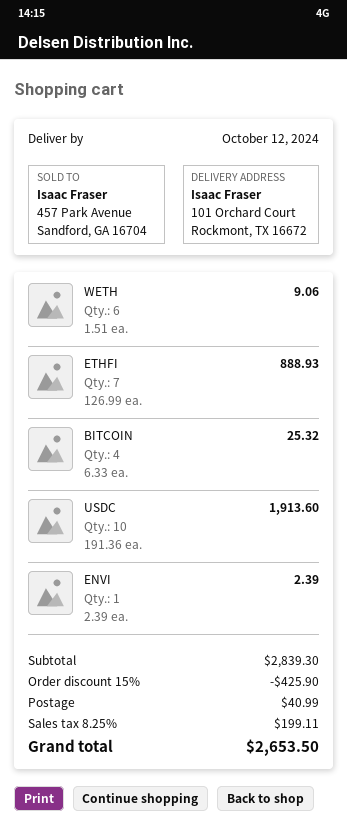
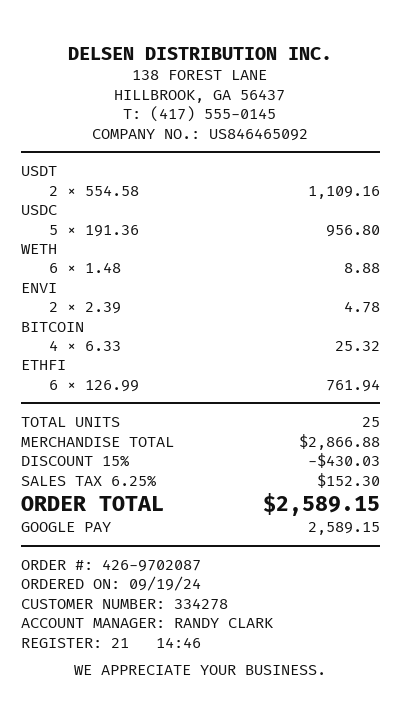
WETH: 6 x 1.51 = 9.06 -> 6 x 1.48 = 8.88
ETHFI: 7 x 126.99 = 888.93 -> 6 x 126.99 = 761.94
USDC: 10 x 191.36 = 1913.60 -> 5 x 191.36 = 956.80
ENVI: 1 x 2.39 = 2.39 -> 2 x 2.39 = 4.78
USDT: none -> 2 x 554.58 = 1109.16
subtotal: 2839.30 -> 2866.88
discount: 15% = 425.90 -> 15% = 430.03
shipping: 40.99 -> none
tax: 8.25% = 199.11 -> 6.25% = 152.30
total: 2653.50 -> 2589.15

